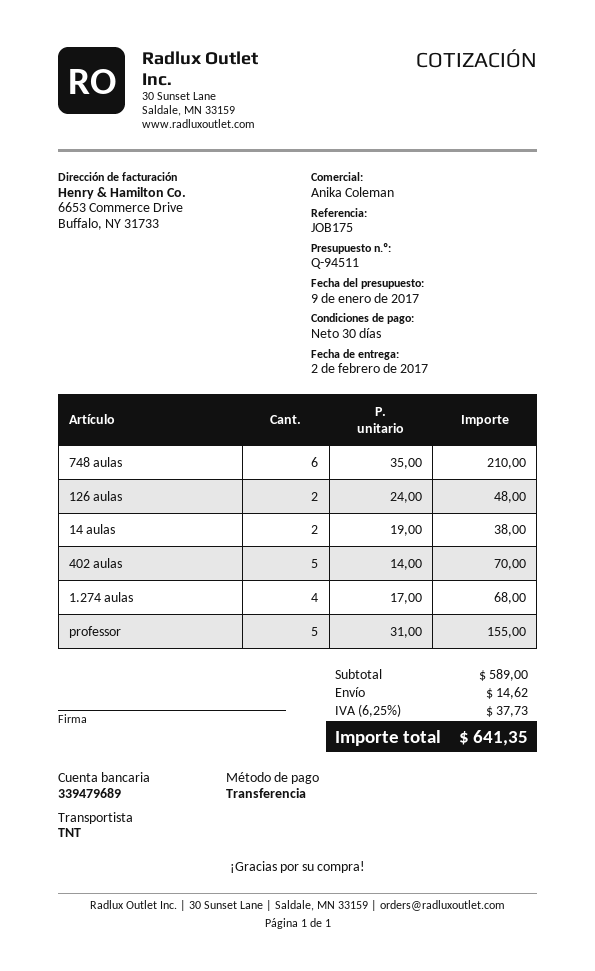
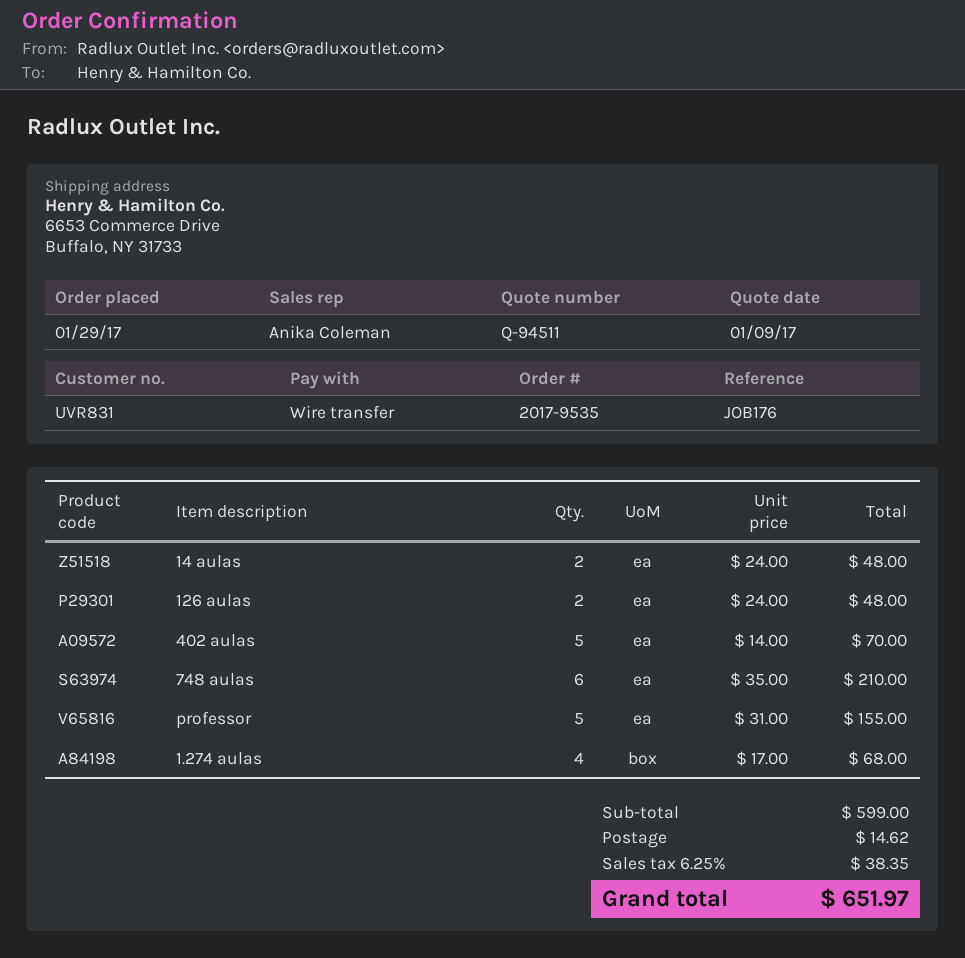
reference: JOB175 -> JOB176
14 aulas: 2 x 19.00 = 38.00 -> 2 x 24.00 = 48.00
subtotal: 589.00 -> 599.00
tax: 6.25% = 37.73 -> 6.25% = 38.35
total: 641.35 -> 651.97

